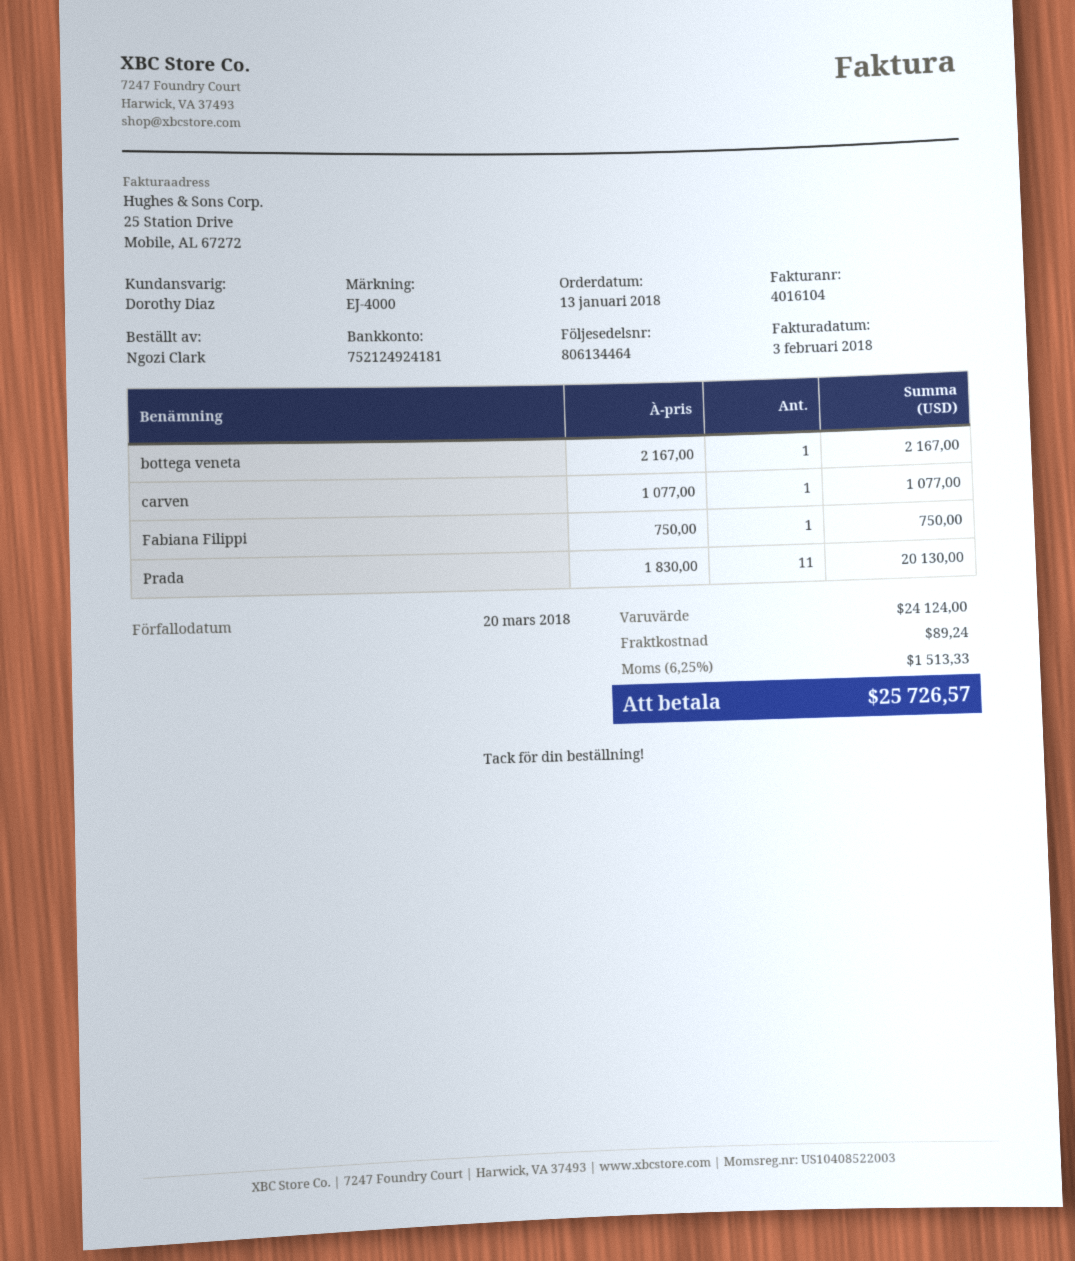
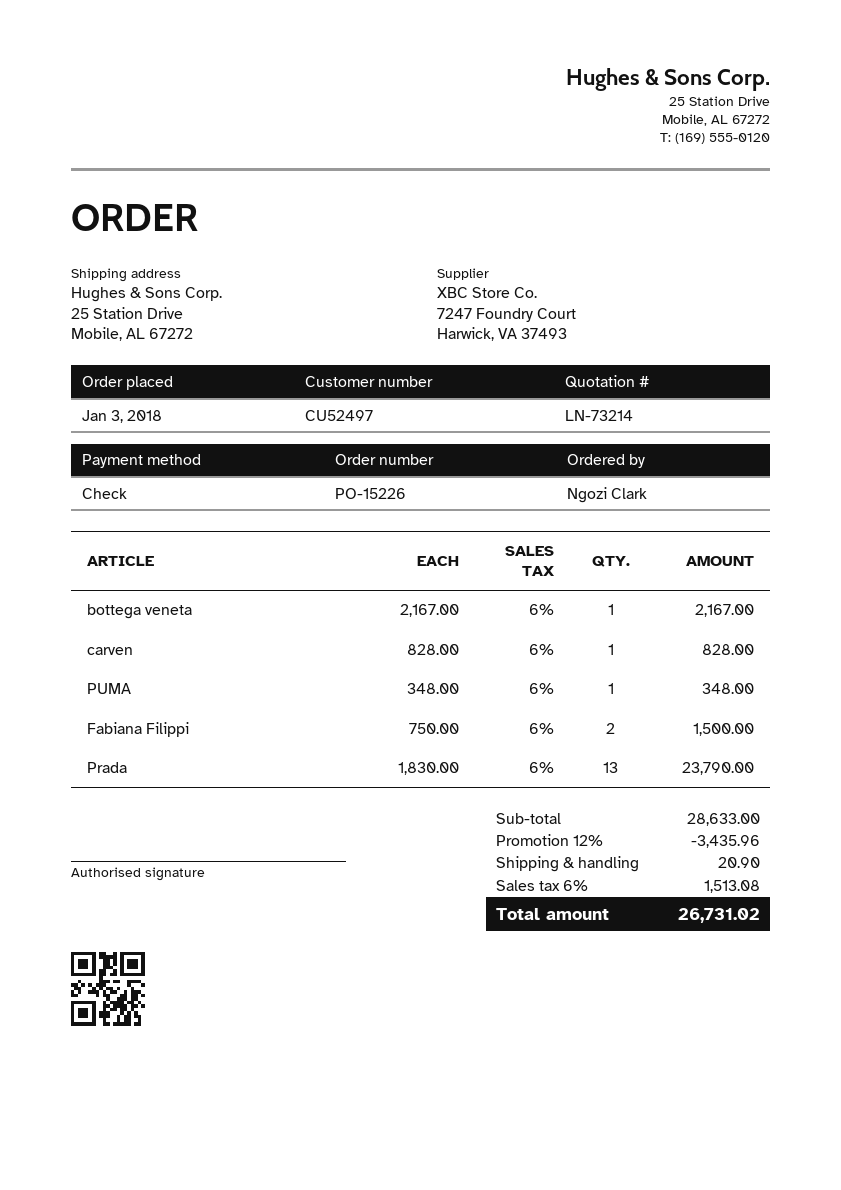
order date: 2018-01-13 -> 2018-01-03
carven: 1 x 1077.00 = 1077.00 -> 1 x 828.00 = 828.00
Fabiana Filippi: 1 x 750.00 = 750.00 -> 2 x 750.00 = 1500.00
Prada: 11 x 1830.00 = 20130.00 -> 13 x 1830.00 = 23790.00
PUMA: none -> 1 x 348.00 = 348.00
subtotal: 24124.00 -> 28633.00
discount: none -> 12% = 3435.96
shipping: 89.24 -> 20.90
tax: 6.25% = 1513.33 -> 6% = 1513.08
total: 25726.57 -> 26731.02

